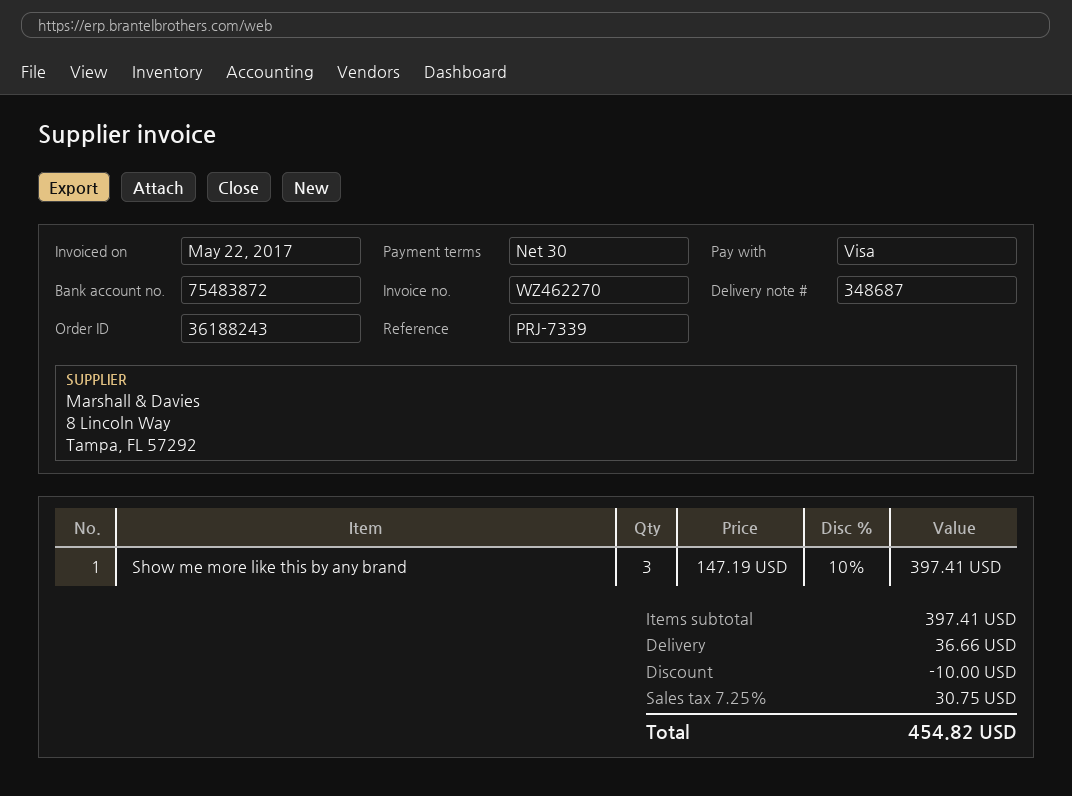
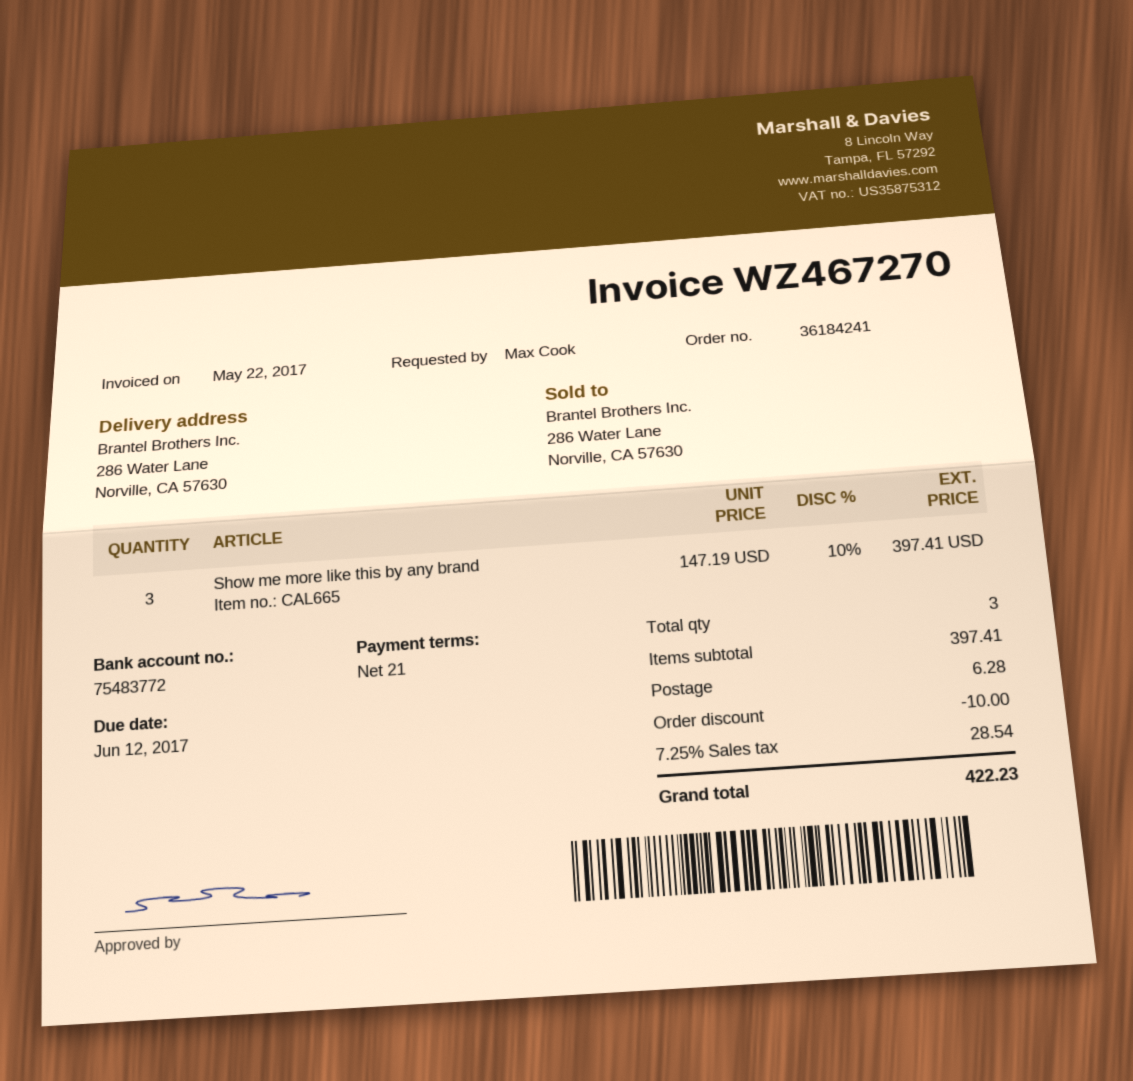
order number: 36188243 -> 36184241
invoice number: WZ462270 -> WZ467270
payment terms: 30 days -> 21 days
bank account: 75483872 -> 75483772
shipping: 36.66 -> 6.28
tax: 7.25% = 30.75 -> 7.25% = 28.54
total: 454.82 -> 422.23

